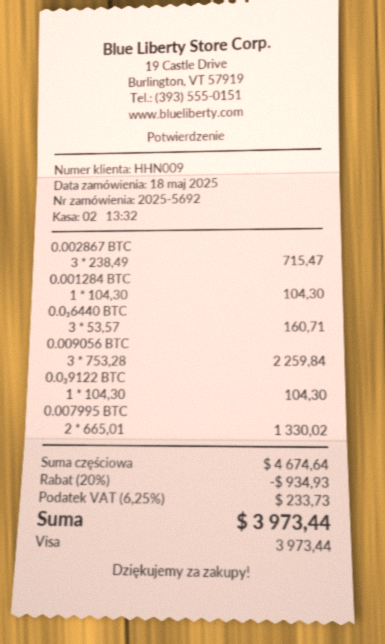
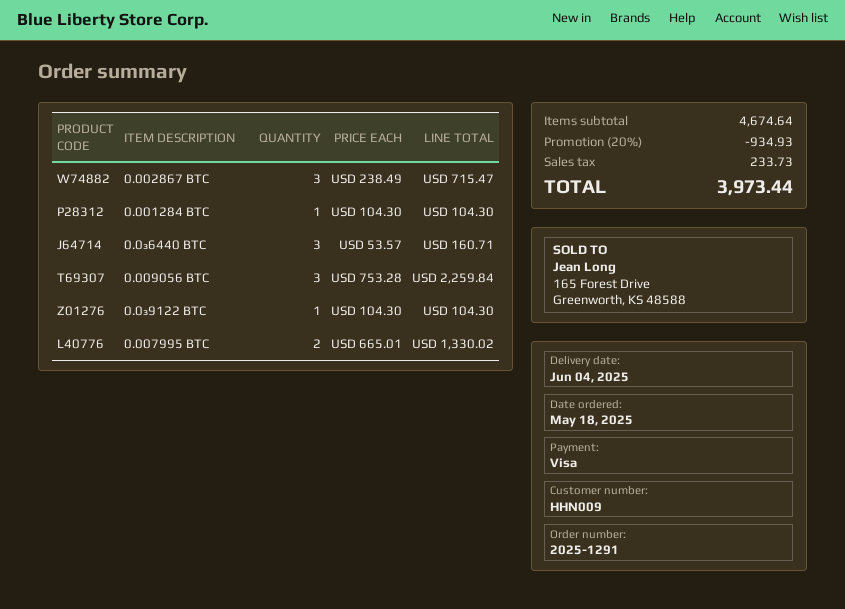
order number: 2025-5692 -> 2025-1291

